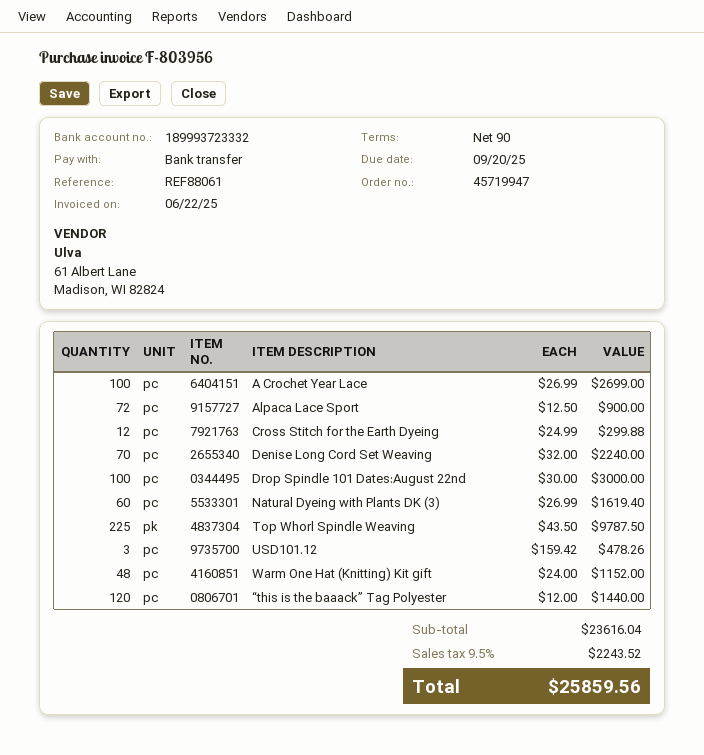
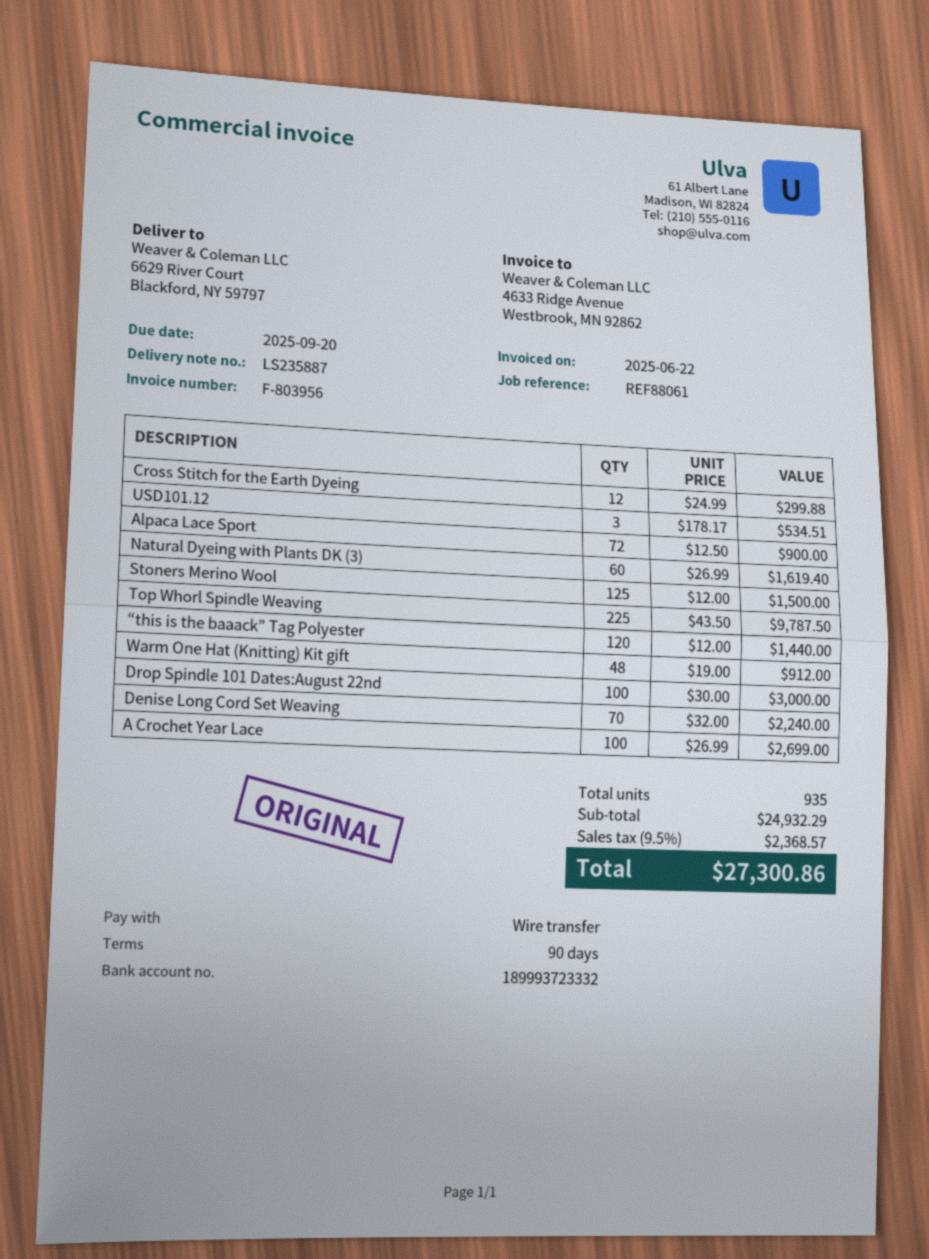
USD101.12: 3 x 159.42 = 478.26 -> 3 x 178.17 = 534.51
Warm One Hat (Knitting) Kit gift: 48 x 24.00 = 1152.00 -> 48 x 19.00 = 912.00
Stoners Merino Wool: none -> 125 x 12.00 = 1500.00
subtotal: 23616.04 -> 24932.29
tax: 9.5% = 2243.52 -> 9.5% = 2368.57
total: 25859.56 -> 27300.86

